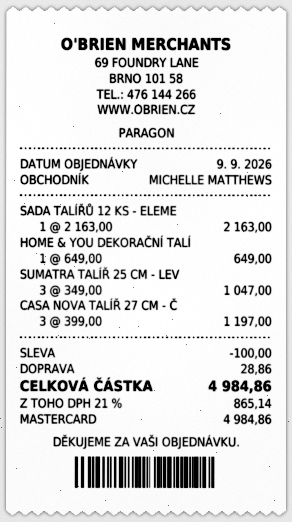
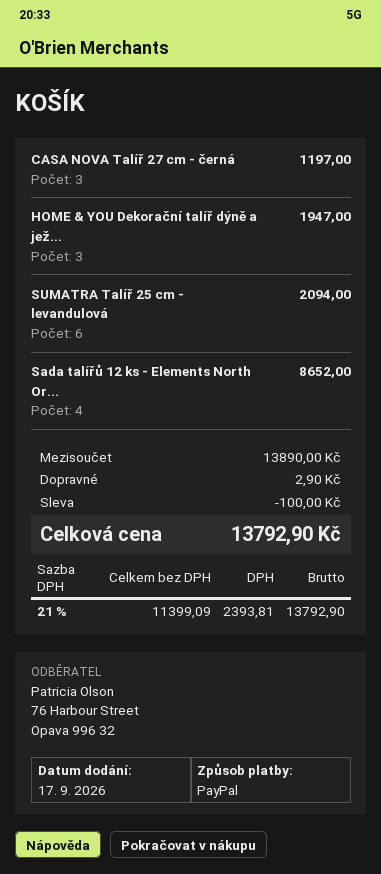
payment method: Mastercard -> PayPal
SADA TALÍŘŮ 12 KS - ELEME: 1 for 2163.00 -> 4 for 8652.00
HOME & YOU DEKORAČNÍ TALÍ: 1 for 649.00 -> 3 for 1947.00
SUMATRA TALÍŘ 25 CM - LEV: 3 for 1047.00 -> 6 for 2094.00
shipping: 28.86 -> 2.90
tax: 21% = 865.14 -> 21% = 2393.81
total: 4984.86 -> 13792.90

